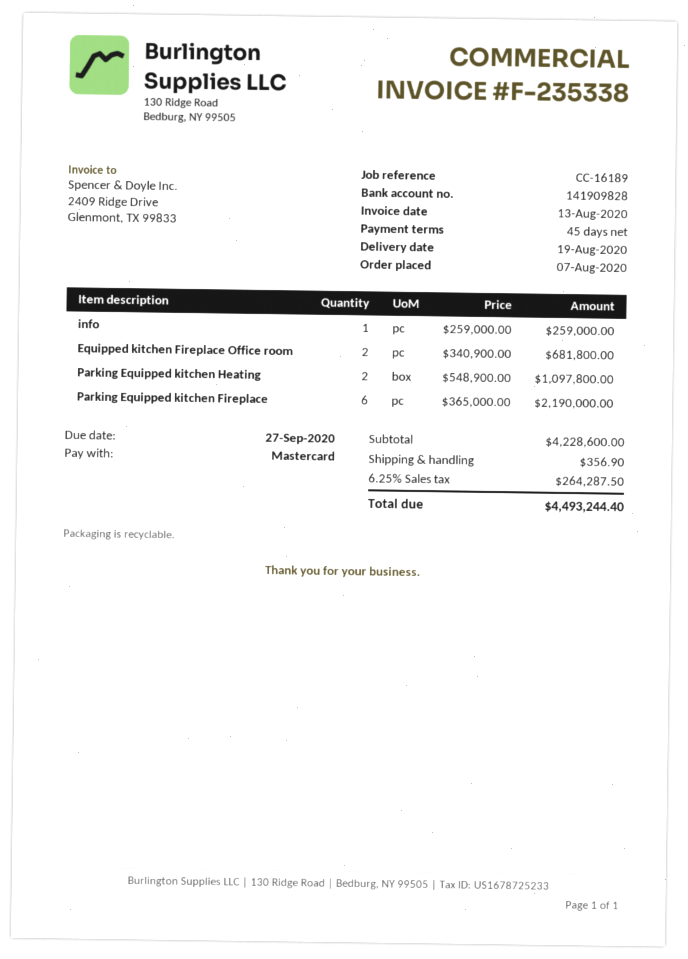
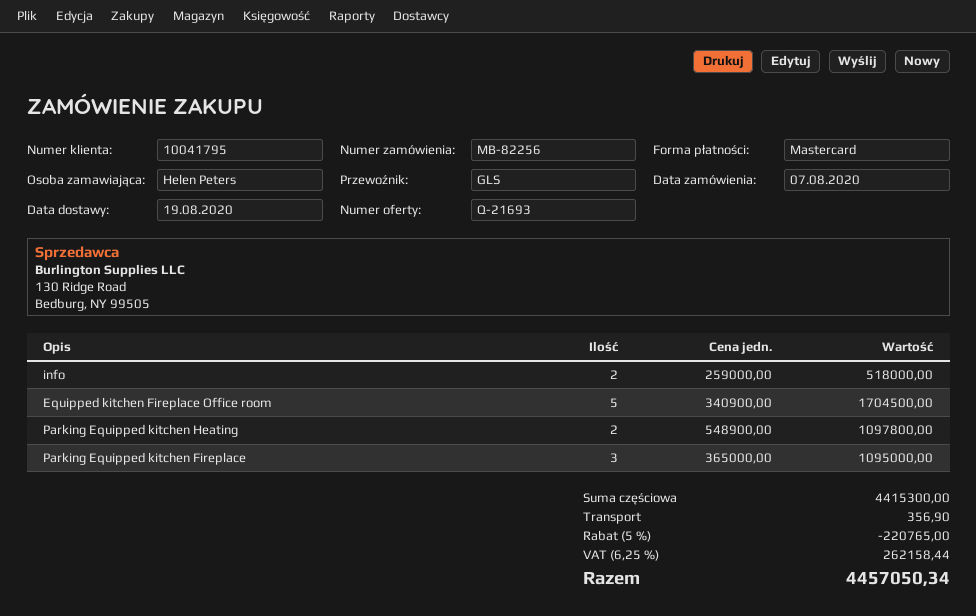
info: 1 x 259000.00 = 259000.00 -> 2 x 259000.00 = 518000.00
Equipped kitchen Fireplace Office room: 2 x 340900.00 = 681800.00 -> 5 x 340900.00 = 1704500.00
Parking Equipped kitchen Fireplace: 6 x 365000.00 = 2190000.00 -> 3 x 365000.00 = 1095000.00
subtotal: 4228600.00 -> 4415300.00
discount: none -> 5% = 220765.00
tax: 6.25% = 264287.50 -> 6.25% = 262158.44
total: 4493244.40 -> 4457050.34

